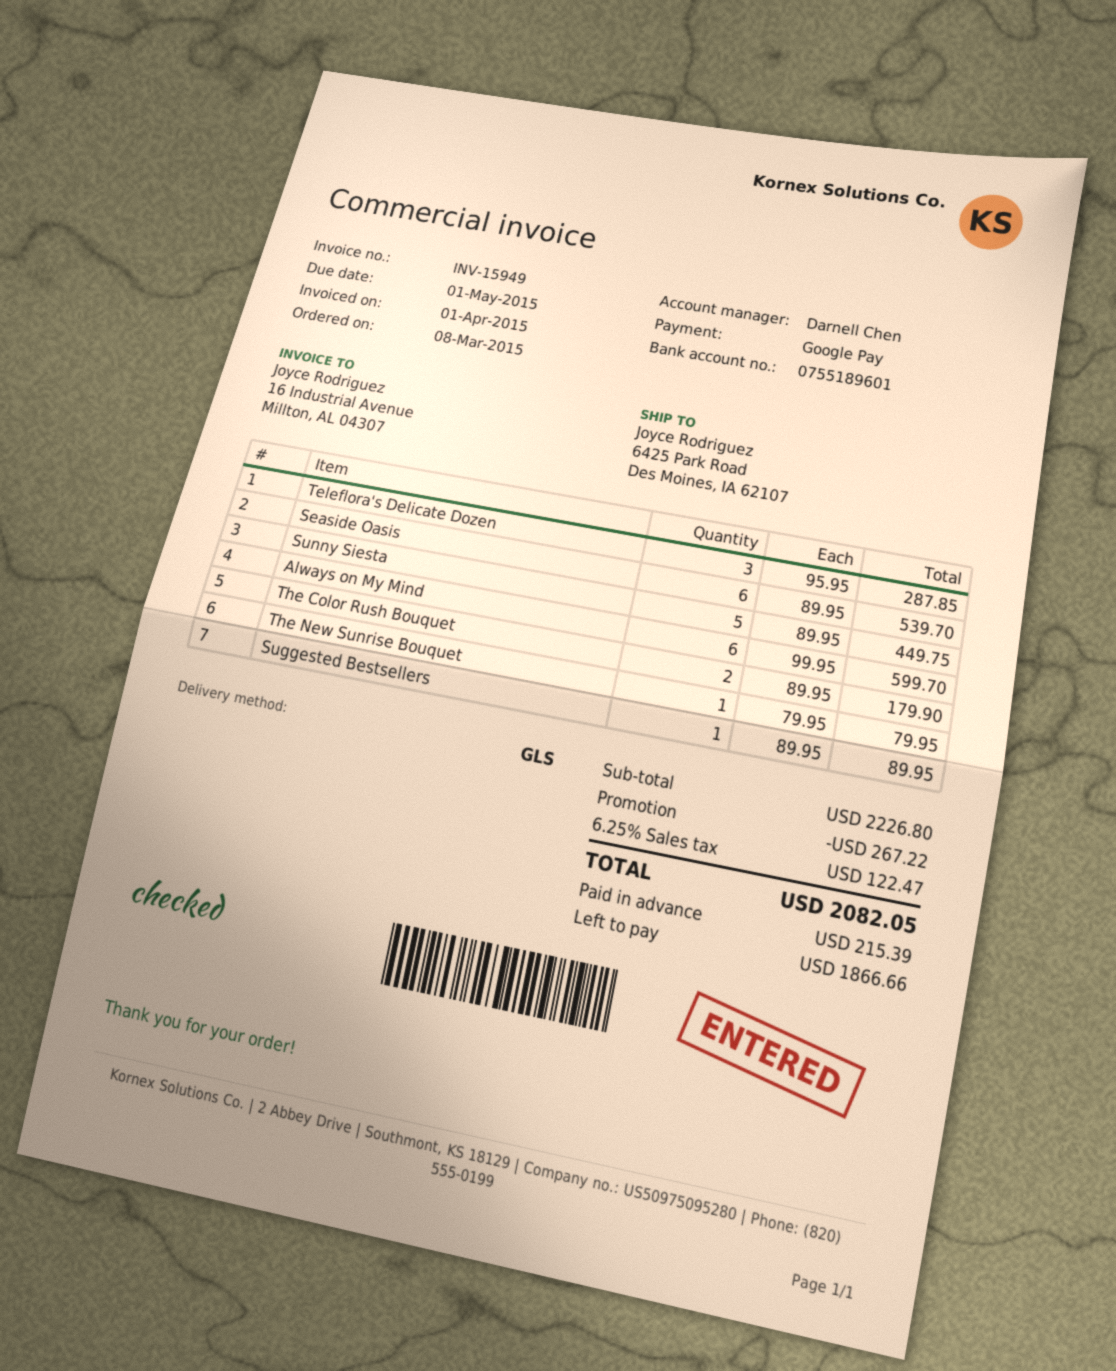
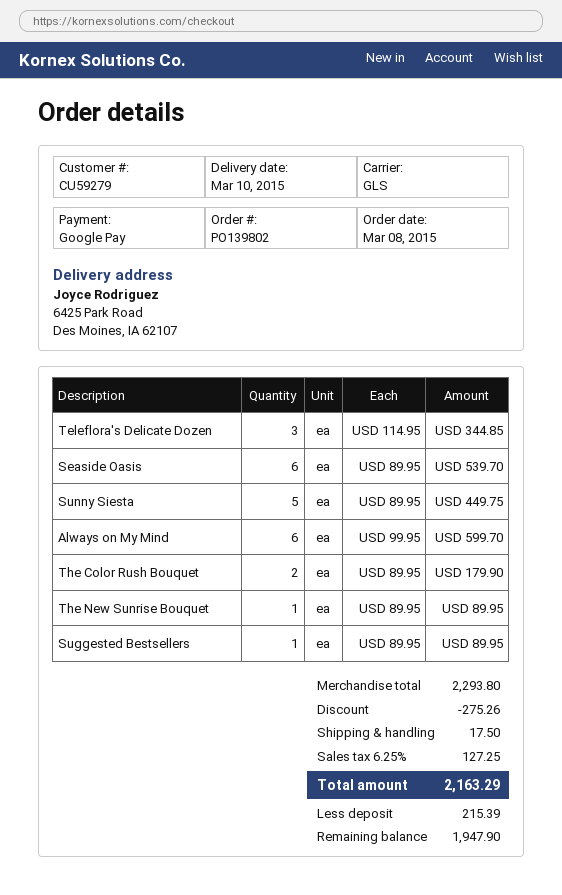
Teleflora's Delicate Dozen: 3 x 95.95 = 287.85 -> 3 x 114.95 = 344.85
The New Sunrise Bouquet: 1 x 79.95 = 79.95 -> 1 x 89.95 = 89.95
subtotal: 2226.80 -> 2293.80
discount: 267.22 -> 275.26
shipping: none -> 17.50
tax: 6.25% = 122.47 -> 6.25% = 127.25
total: 2082.05 -> 2163.29
balance: 1866.66 -> 1947.90

